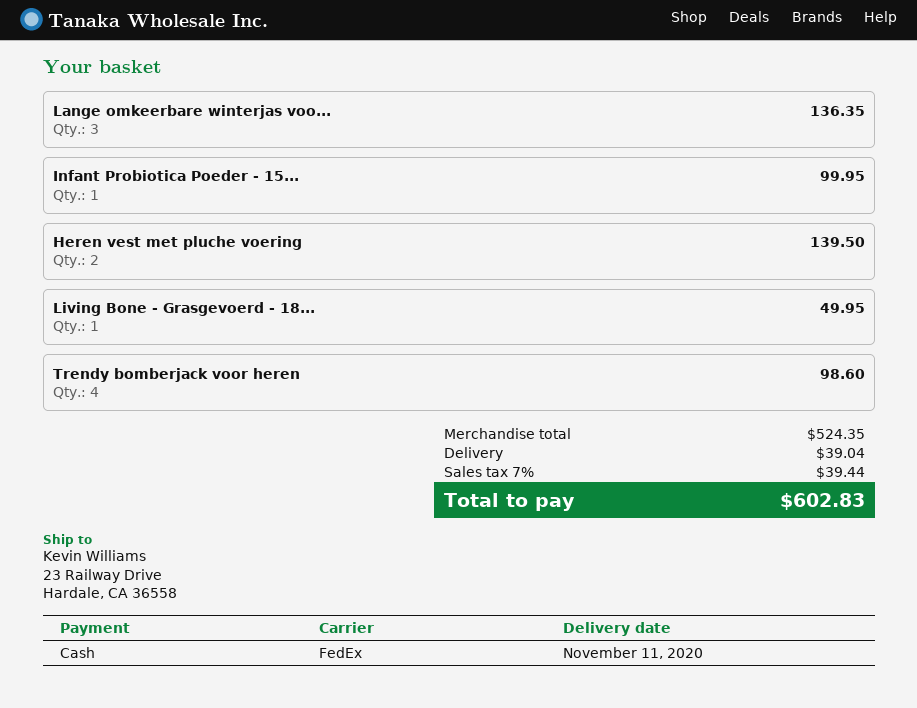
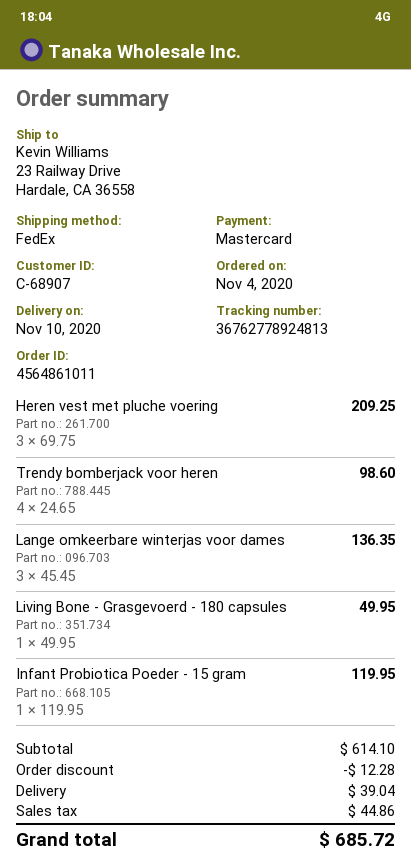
delivery date: 2020-11-11 -> 2020-11-10
payment method: cash -> Mastercard
Infant Probiotica Poeder - 15...: 1 for 99.95 -> 1 for 119.95
Heren vest met pluche voering: 2 for 139.50 -> 3 for 209.25
subtotal: 524.35 -> 614.10
discount: none -> 12.28
tax: 39.44 -> 44.86
total: 602.83 -> 685.72

